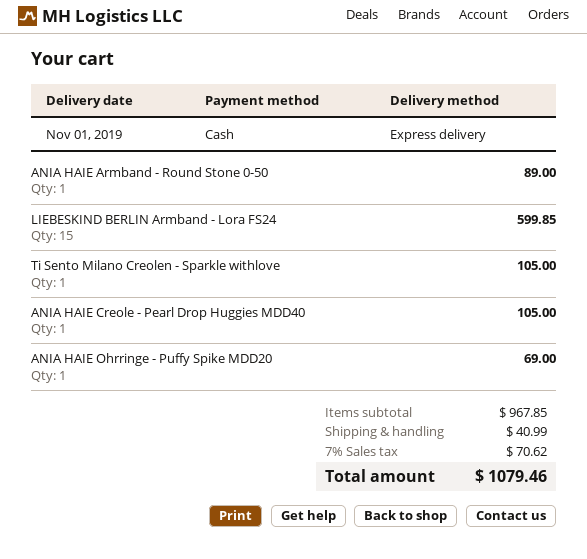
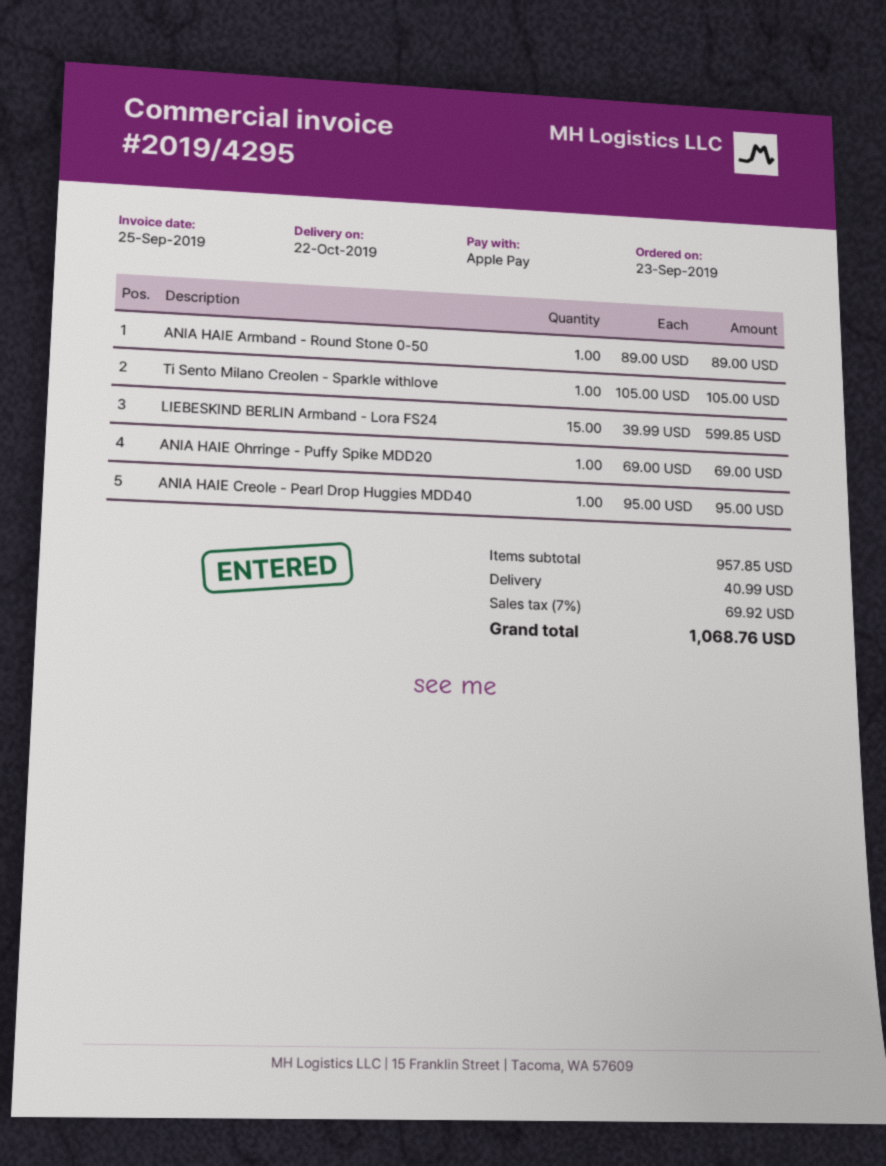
delivery date: 2019-11-01 -> 2019-10-22
payment method: cash -> Apple Pay
ANIA HAIE Creole - Pearl Drop Huggies MDD40: 1 for 105.00 -> 1 for 95.00
subtotal: 967.85 -> 957.85
tax: 7% = 70.62 -> 7% = 69.92
total: 1079.46 -> 1068.76

